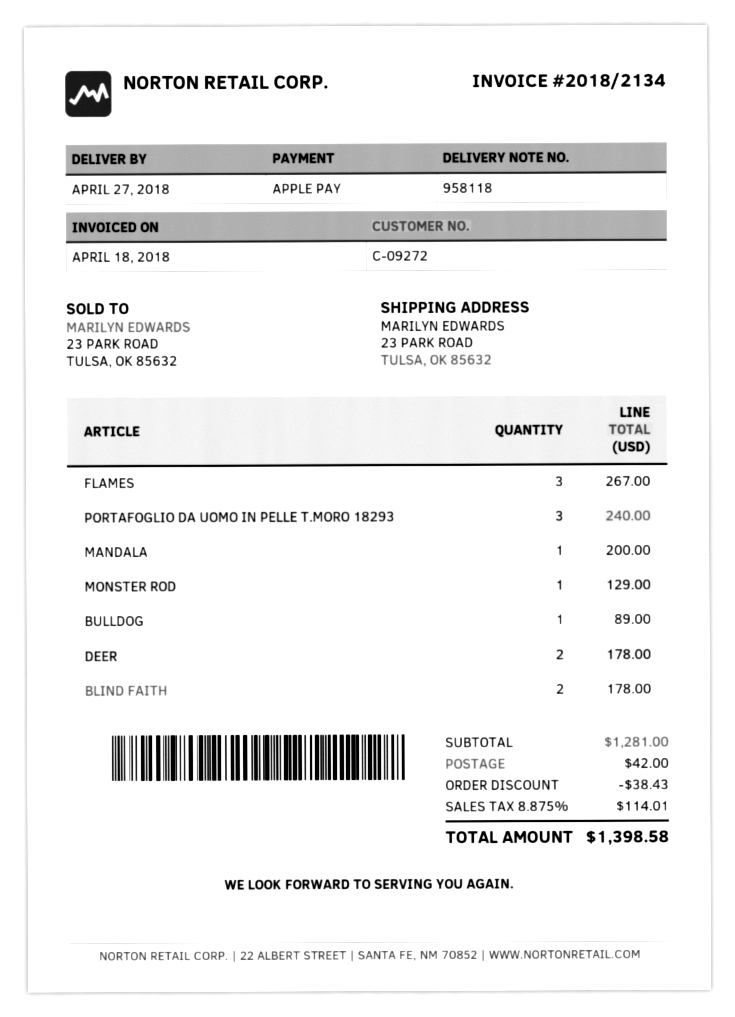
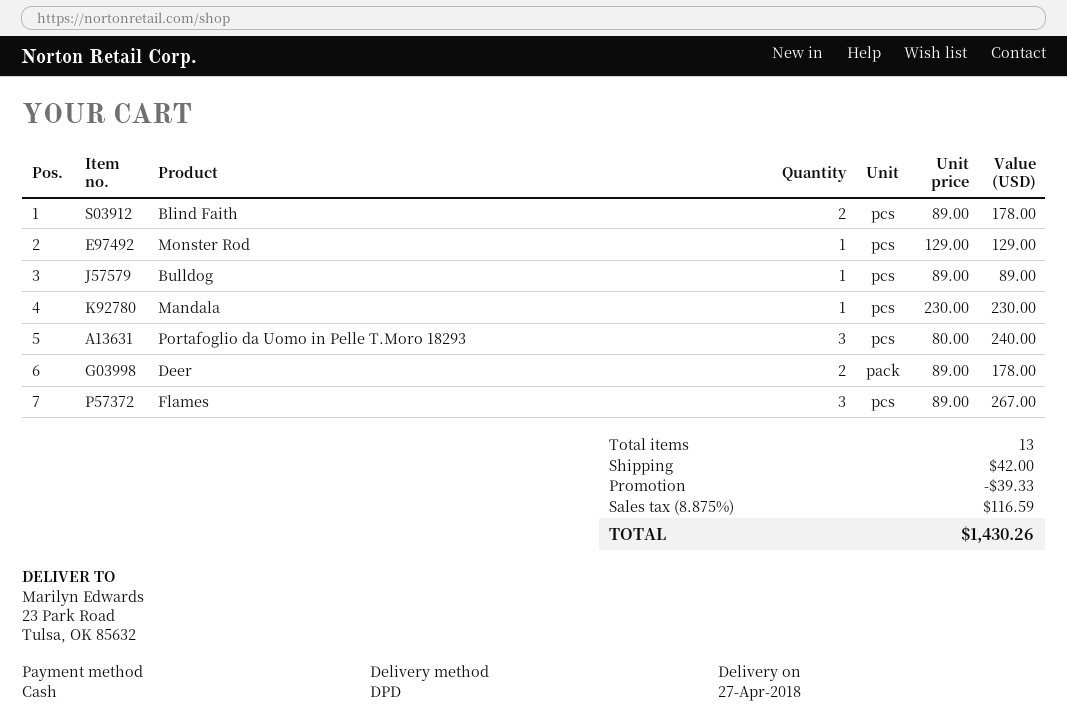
payment method: Apple Pay -> cash
MANDALA: 1 for 200.00 -> 1 for 230.00
discount: 38.43 -> 39.33
tax: 8.875% = 114.01 -> 8.875% = 116.59
total: 1398.58 -> 1430.26

